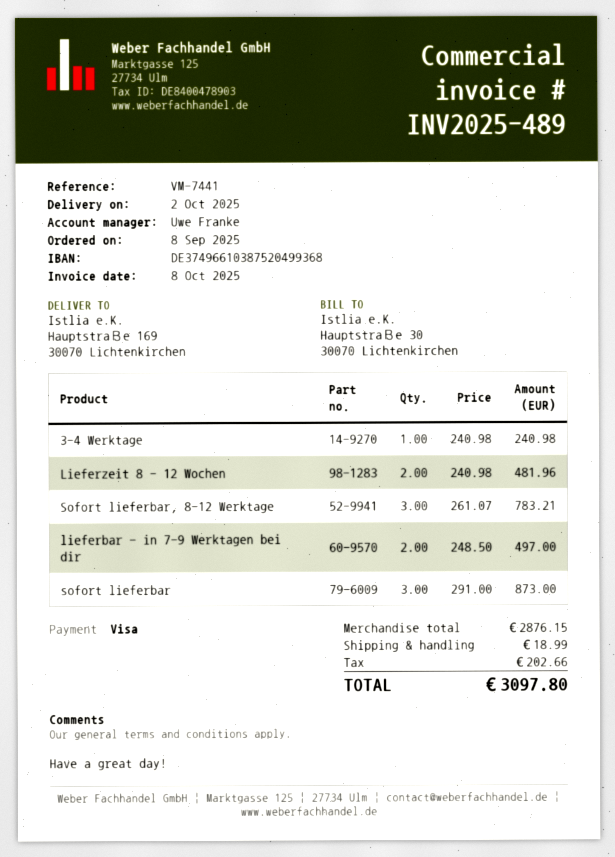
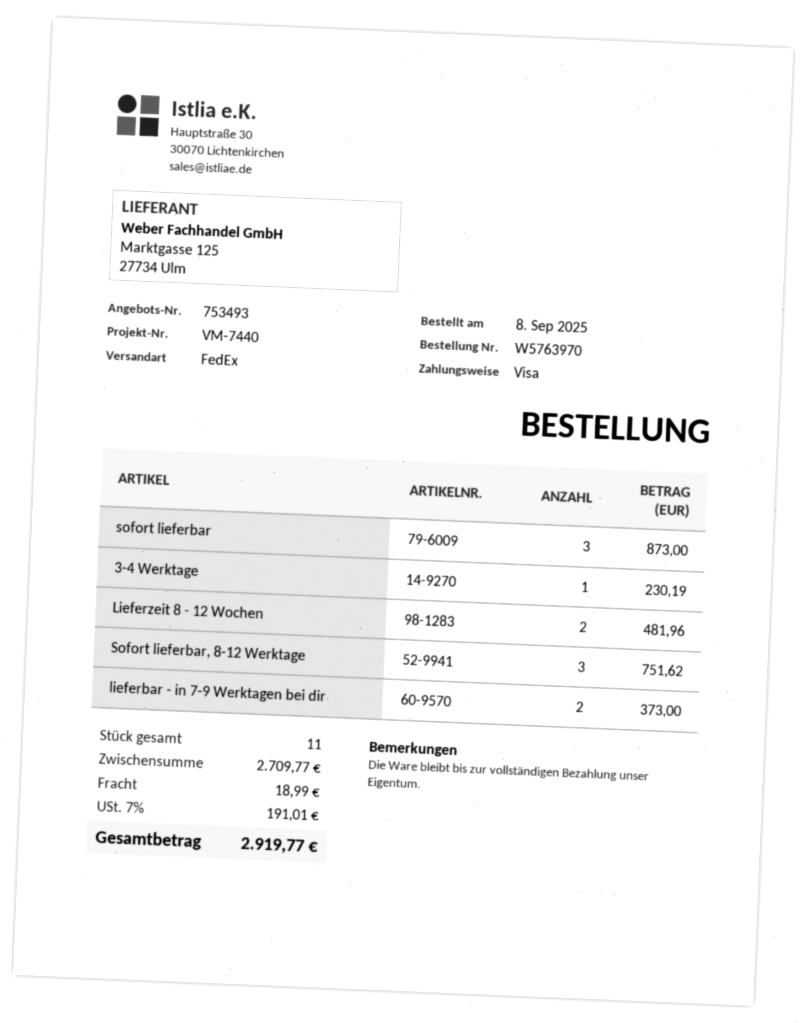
reference: VM-7441 -> VM-7440
3-4 Werktage: 1 for 240.98 -> 1 for 230.19
Sofort lieferbar, 8-12 Werktage: 3 for 783.21 -> 3 for 751.62
lieferbar - in 7-9 Werktagen bei dir: 2 for 497.00 -> 2 for 373.00
subtotal: 2876.15 -> 2709.77
tax: 202.66 -> 191.01
total: 3097.80 -> 2919.77

